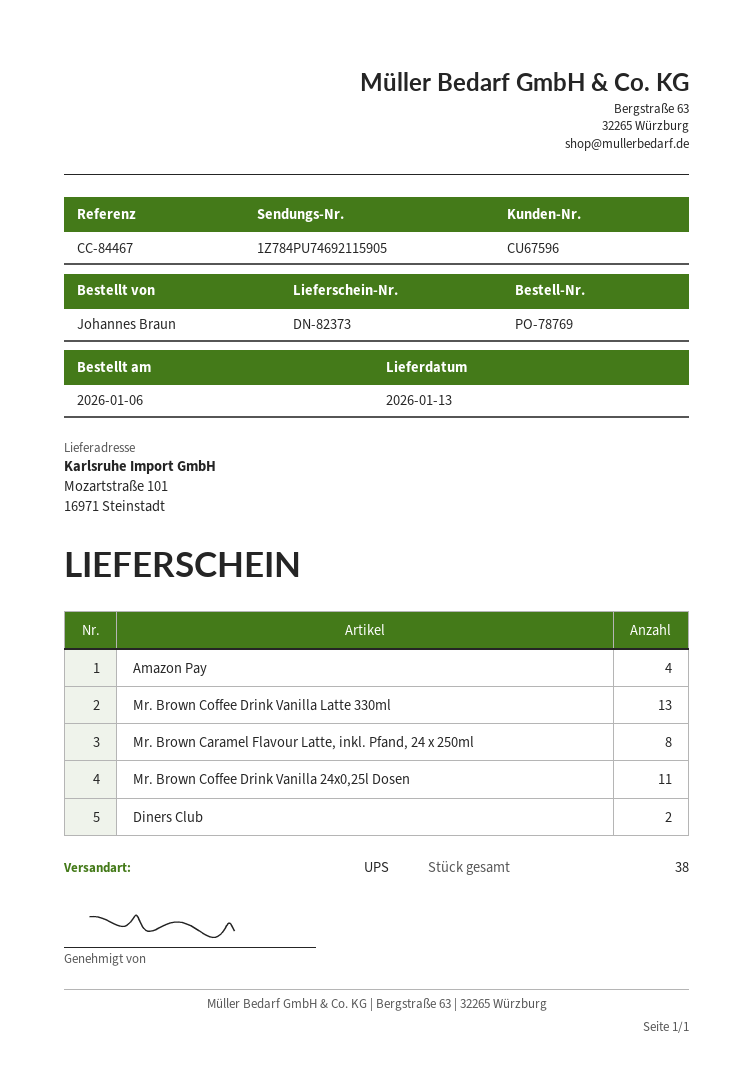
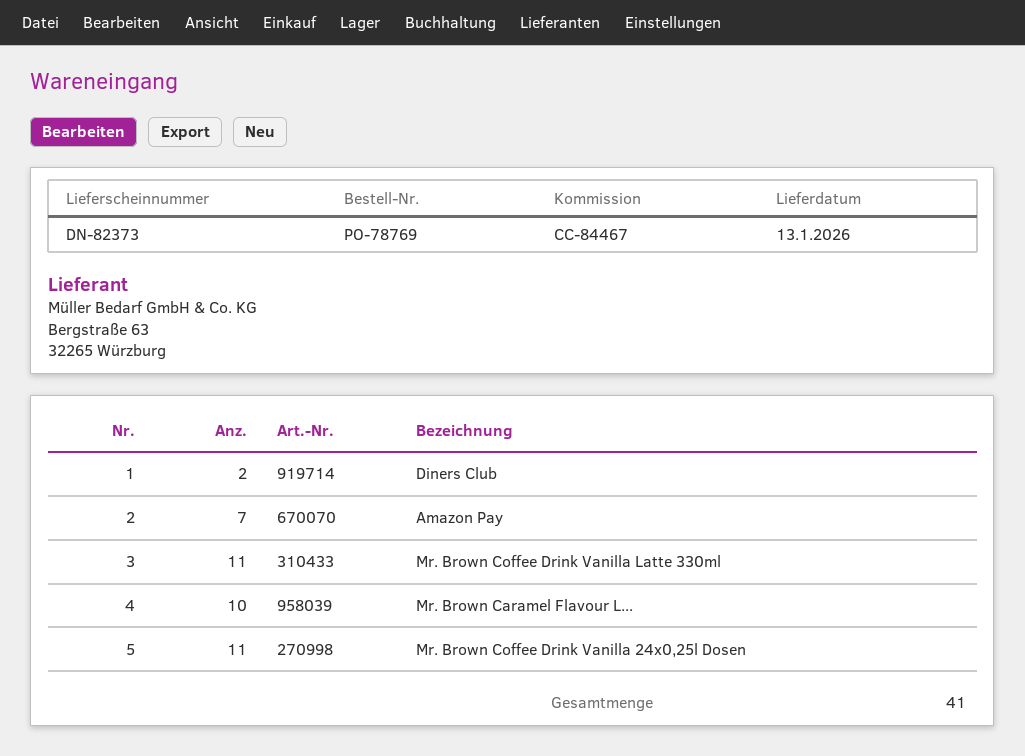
Amazon Pay: 4 -> 7
Mr. Brown Coffee Drink Vanilla Latte 330ml: 13 -> 11
Mr. Brown Caramel Flavour Latte, inkl. Pfand, 24 x 250ml: 8 -> 10
total quantity: 38 -> 41

